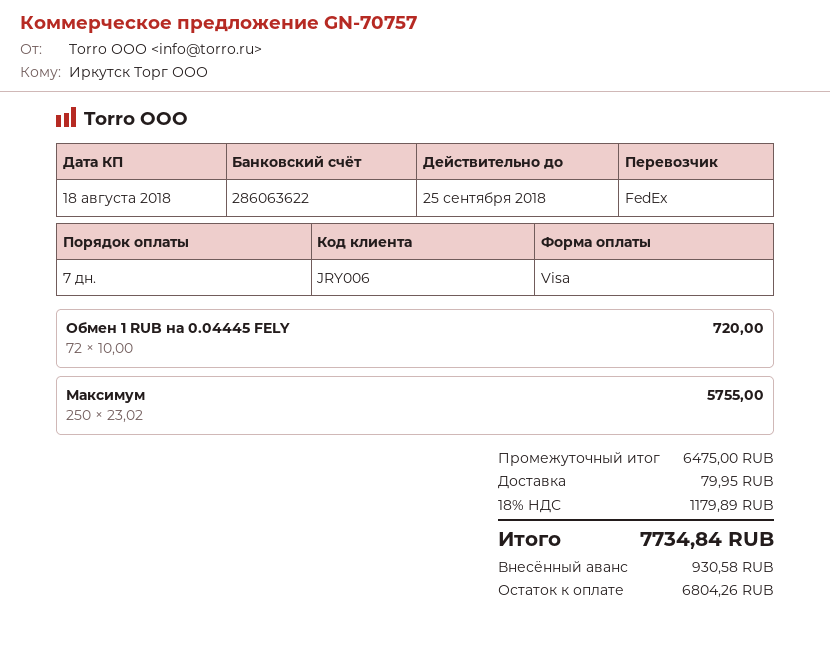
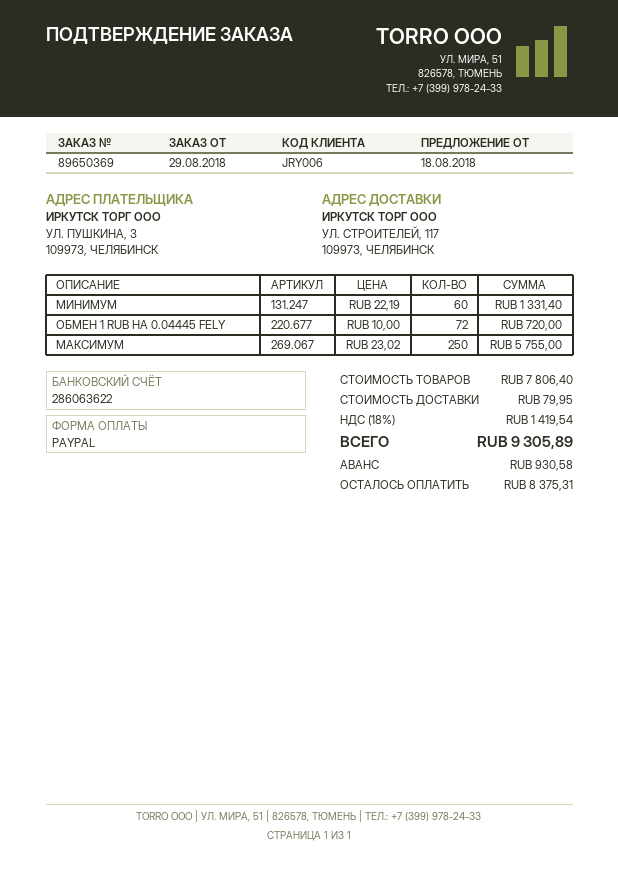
payment method: Visa -> PayPal
МИНИМУМ: none -> 60 x 22.19 = 1331.40
subtotal: 6475.00 -> 7806.40
tax: 18% = 1179.89 -> 18% = 1419.54
total: 7734.84 -> 9305.89
balance: 6804.26 -> 8375.31

